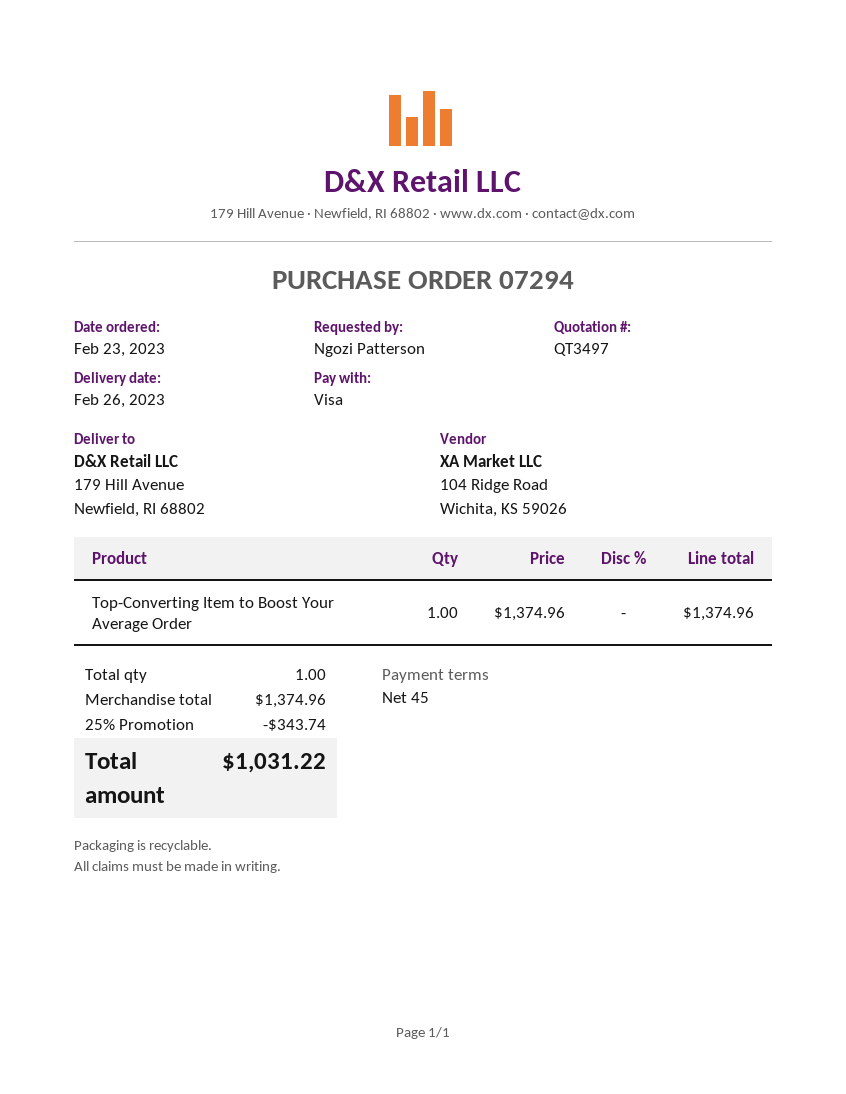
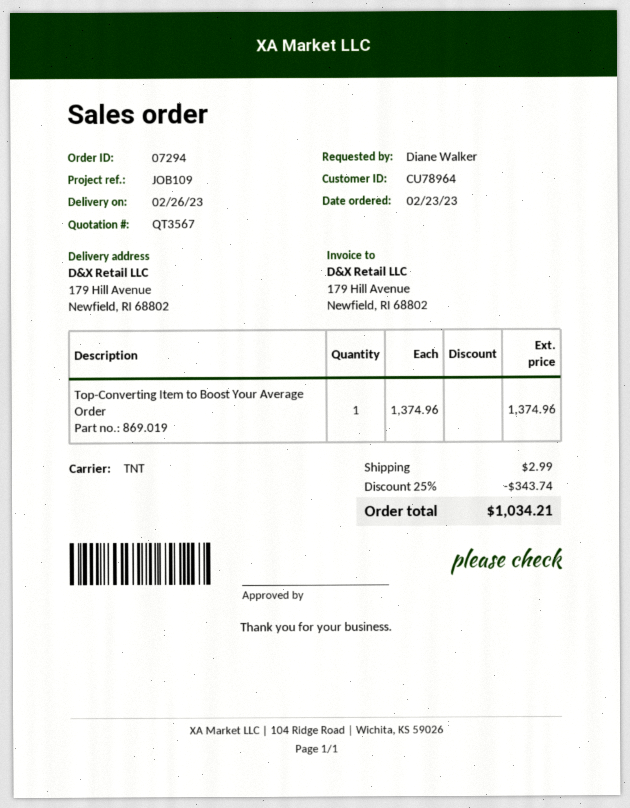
quote number: QT3497 -> QT3567
ordered by: Ngozi Patterson -> Diane Walker
shipping: none -> 2.99
total: 1031.22 -> 1034.21

